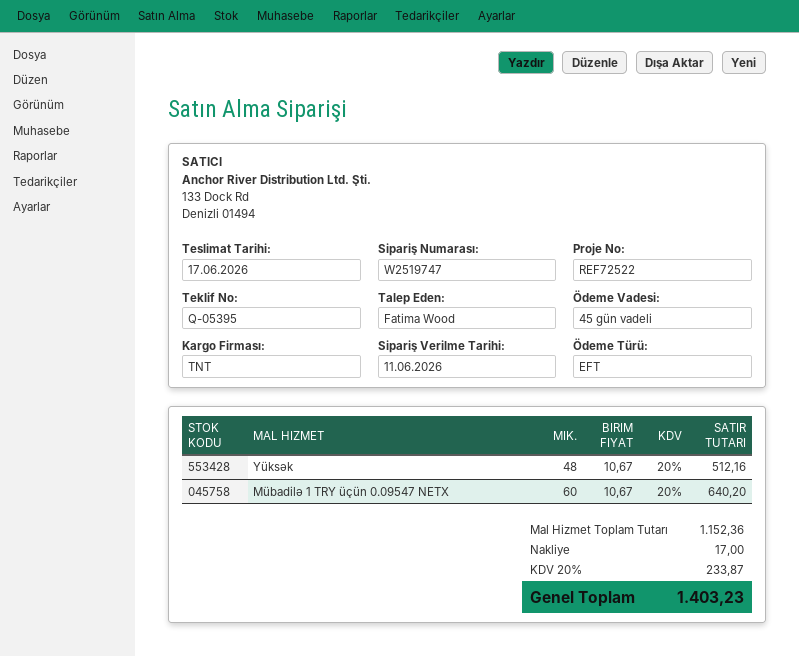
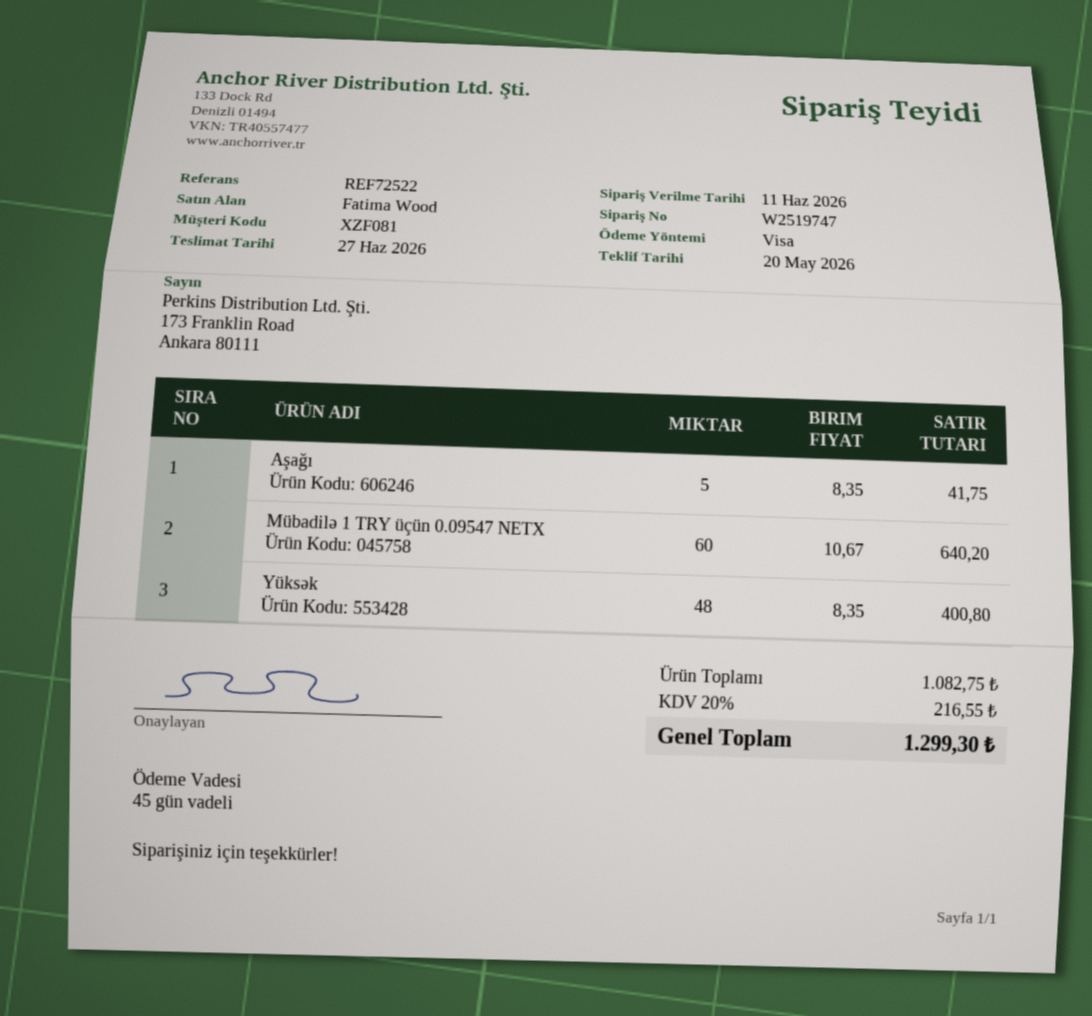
delivery date: 2026-06-17 -> 2026-06-27
payment method: bank transfer -> Visa
Yüksək: 48 x 10.67 = 512.16 -> 48 x 8.35 = 400.80
Aşağı: none -> 5 x 8.35 = 41.75
subtotal: 1152.36 -> 1082.75
shipping: 17.00 -> none
tax: 20% = 233.87 -> 20% = 216.55
total: 1403.23 -> 1299.30

